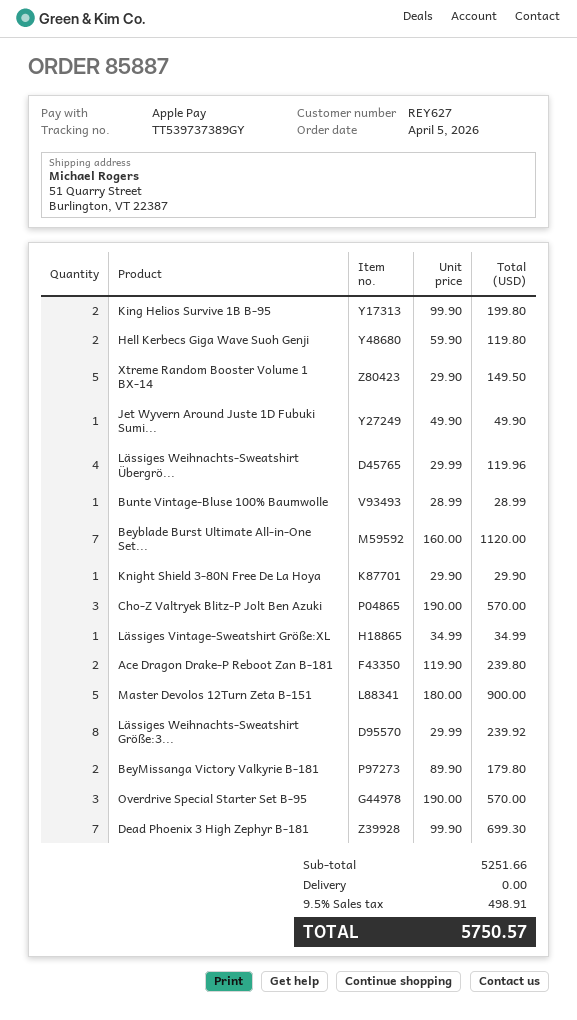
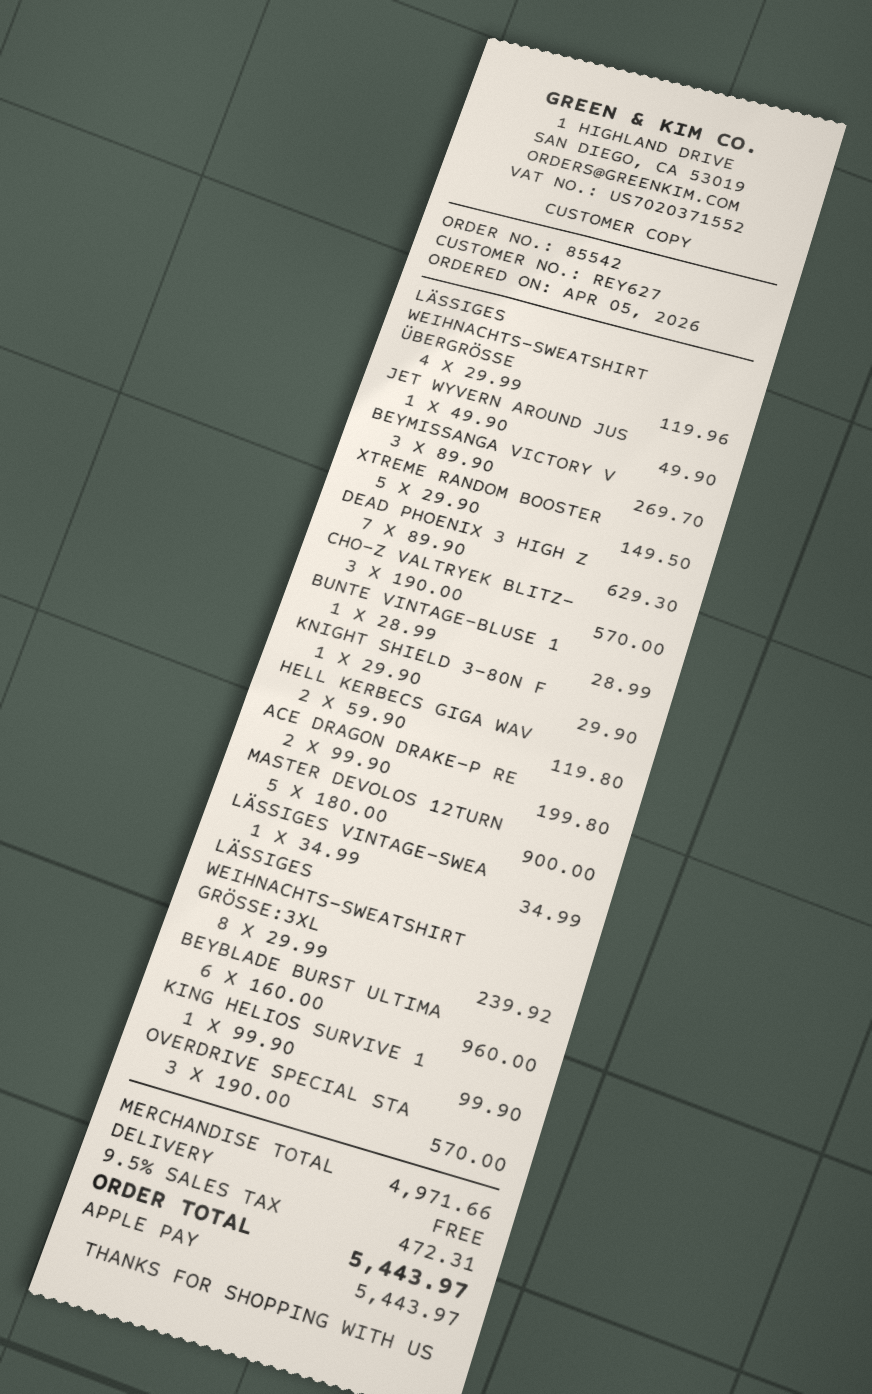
order number: 85887 -> 85542
King Helios Survive 1B B-95: 2 x 99.90 = 199.80 -> 1 x 99.90 = 99.90
Beyblade Burst Ultimate All-in-One Set...: 7 x 160.00 = 1120.00 -> 6 x 160.00 = 960.00
Ace Dragon Drake-P Reboot Zan B-181: 2 x 119.90 = 239.80 -> 2 x 99.90 = 199.80
BeyMissanga Victory Valkyrie B-181: 2 x 89.90 = 179.80 -> 3 x 89.90 = 269.70
Dead Phoenix 3 High Zephyr B-181: 7 x 99.90 = 699.30 -> 7 x 89.90 = 629.30
subtotal: 5251.66 -> 4971.66
tax: 9.5% = 498.91 -> 9.5% = 472.31
total: 5750.57 -> 5443.97

